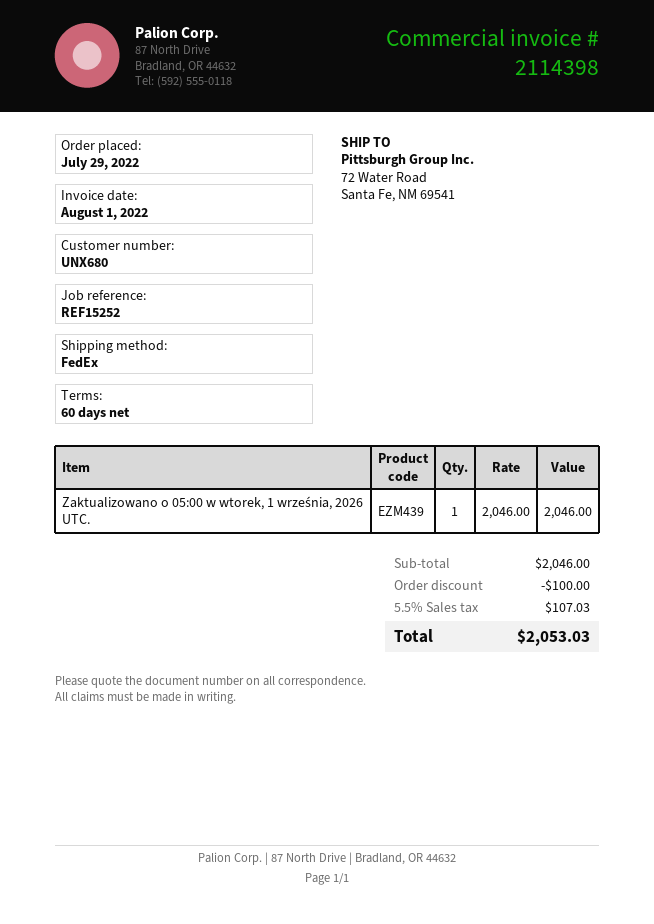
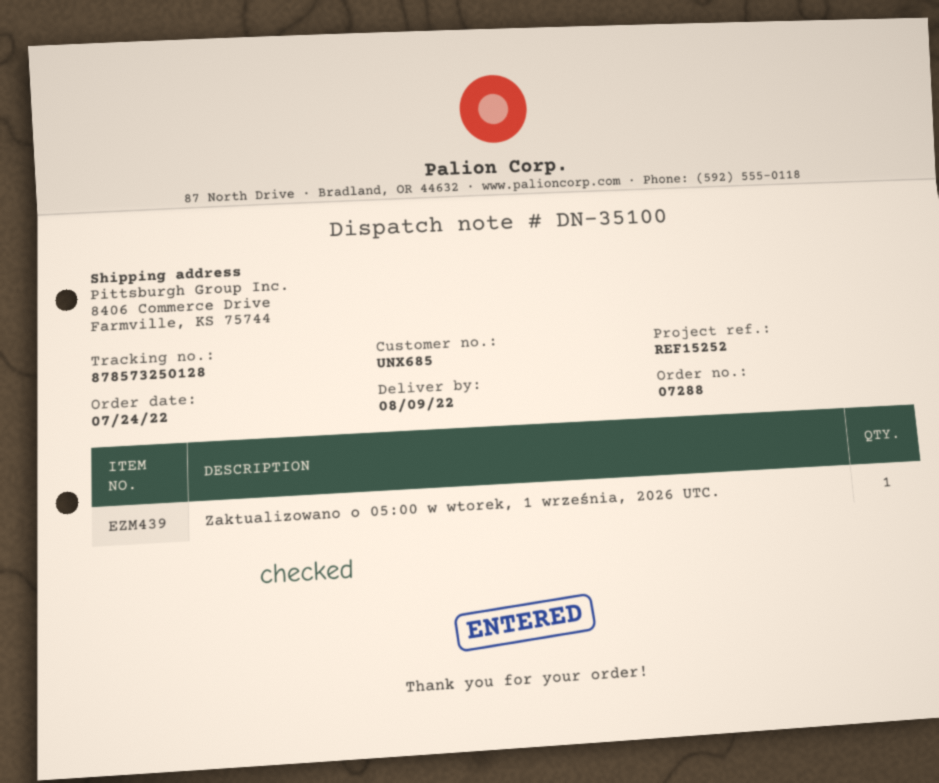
order date: 2022-07-29 -> 2022-07-24
customer number: UNX680 -> UNX685
ship to: 72 Water Road, Santa Fe, NM 69541 -> 8406 Commerce Drive, Farmville, KS 75744

